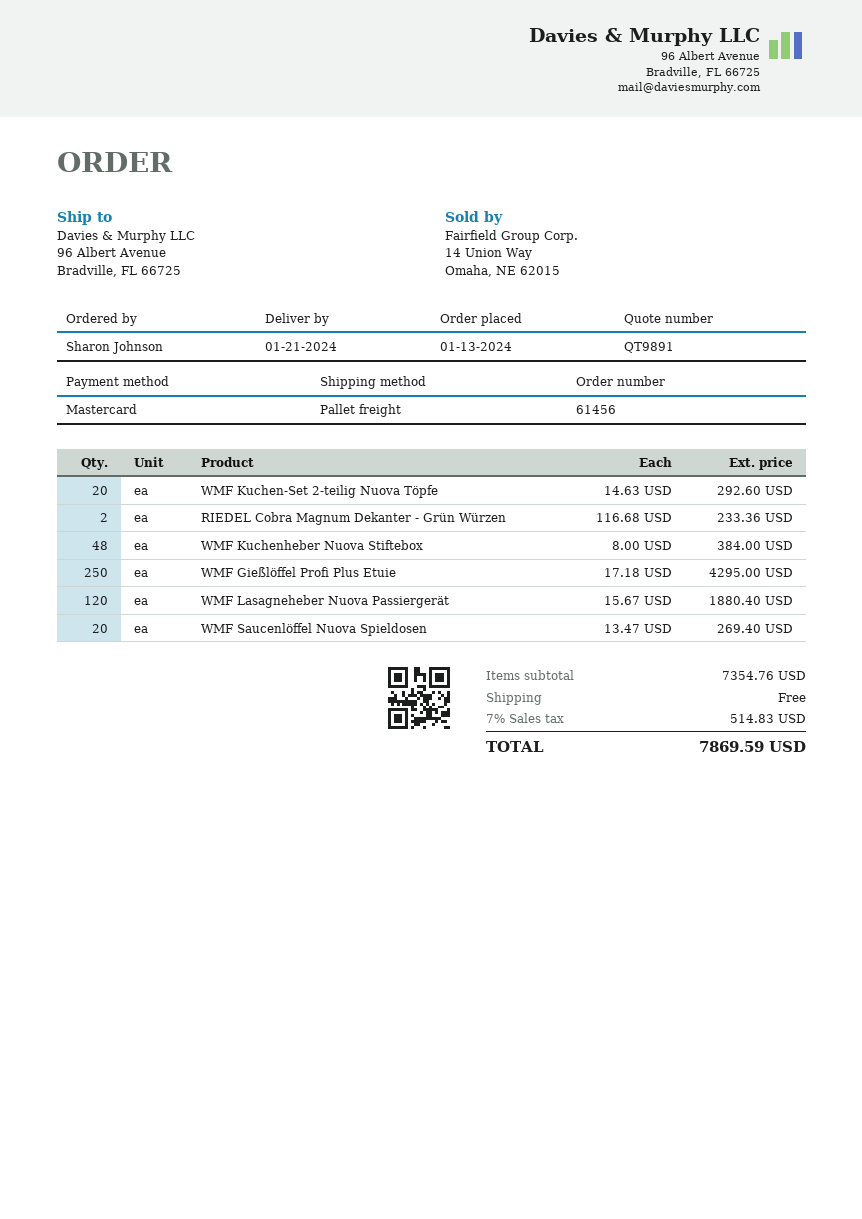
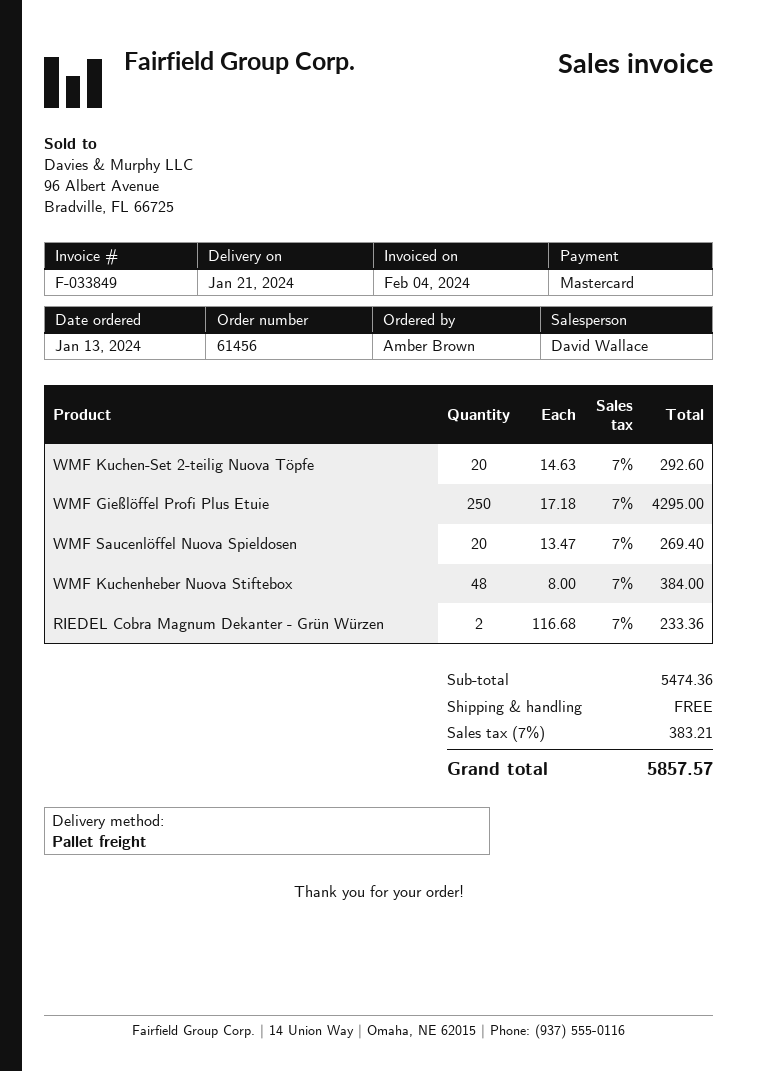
ordered by: Sharon Johnson -> Amber Brown
WMF Lasagneheber Nuova Passiergerät: 120 x 15.67 = 1880.40 -> none
subtotal: 7354.76 -> 5474.36
tax: 7% = 514.83 -> 7% = 383.21
total: 7869.59 -> 5857.57

